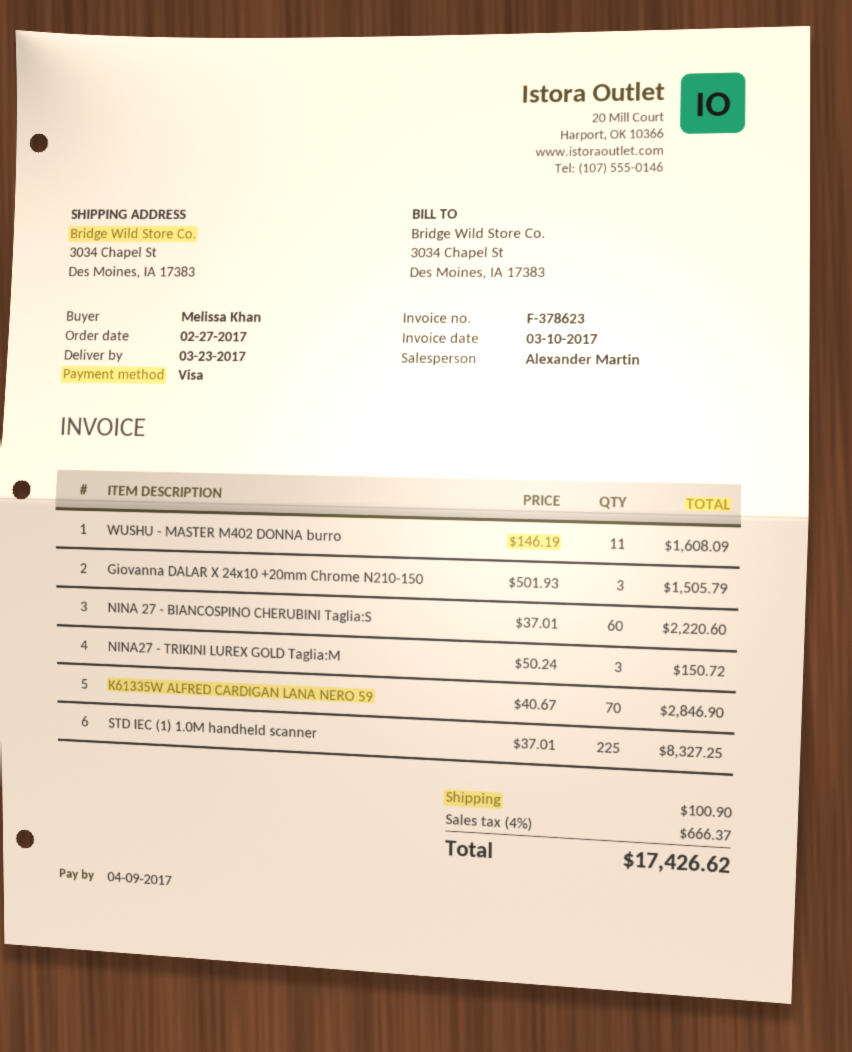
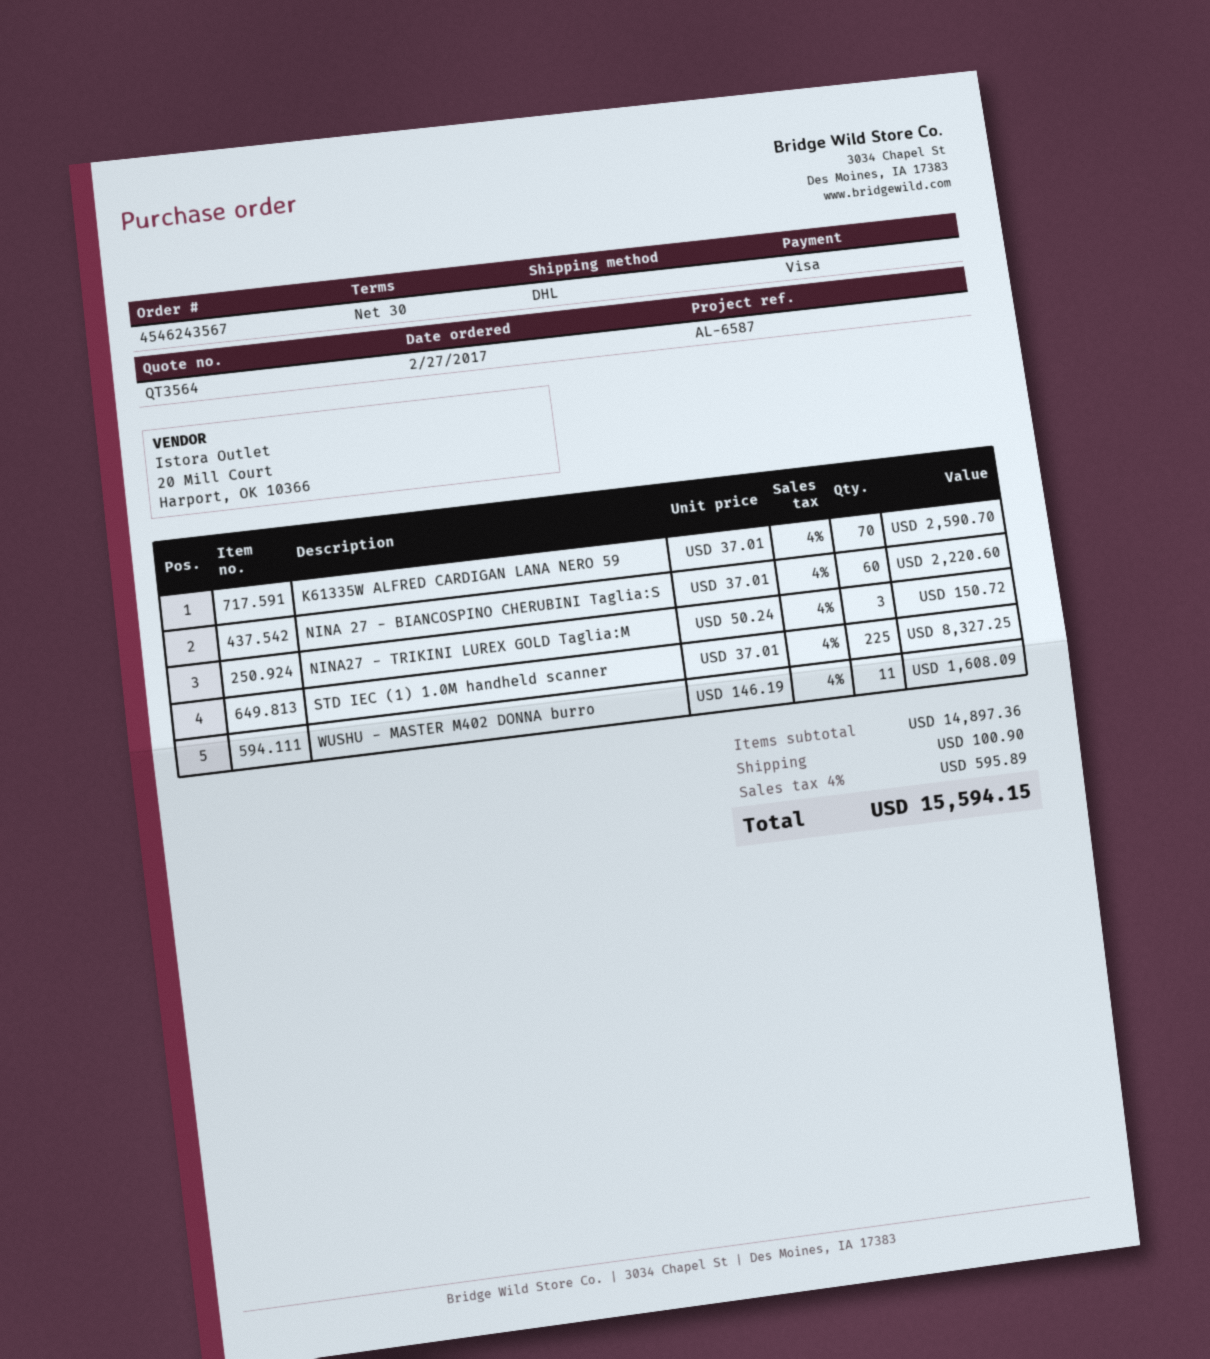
Giovanna DALAR X 24x10 +20mm Chrome N210-150: 3 x 501.93 = 1505.79 -> none
K61335W ALFRED CARDIGAN LANA NERO 59: 70 x 40.67 = 2846.90 -> 70 x 37.01 = 2590.70
tax: 4% = 666.37 -> 4% = 595.89
total: 17426.62 -> 15594.15

